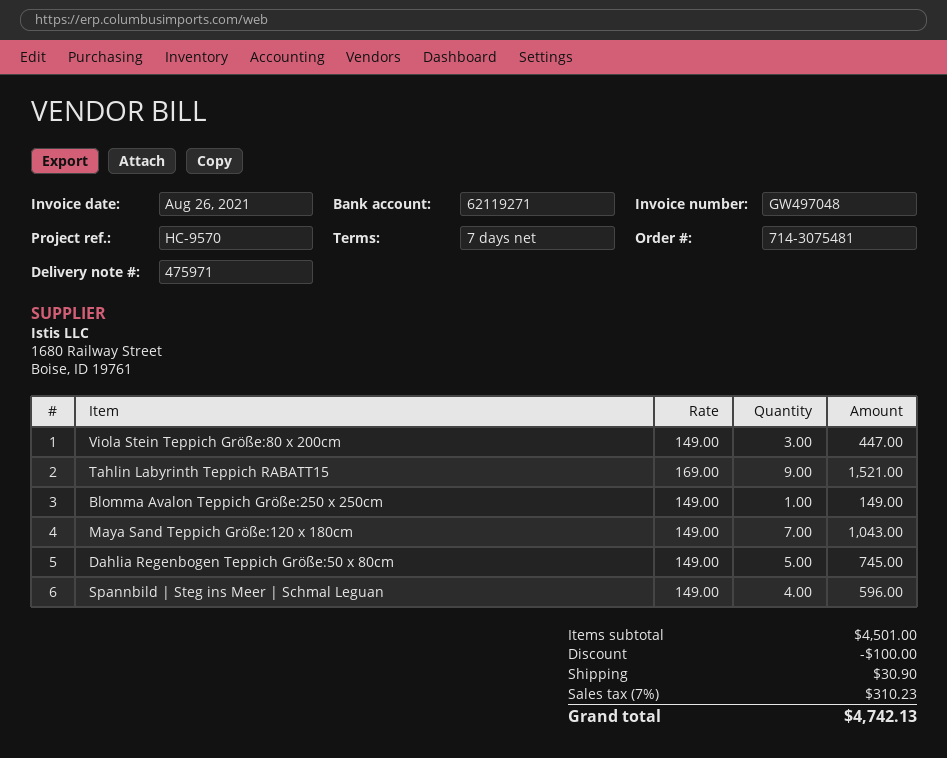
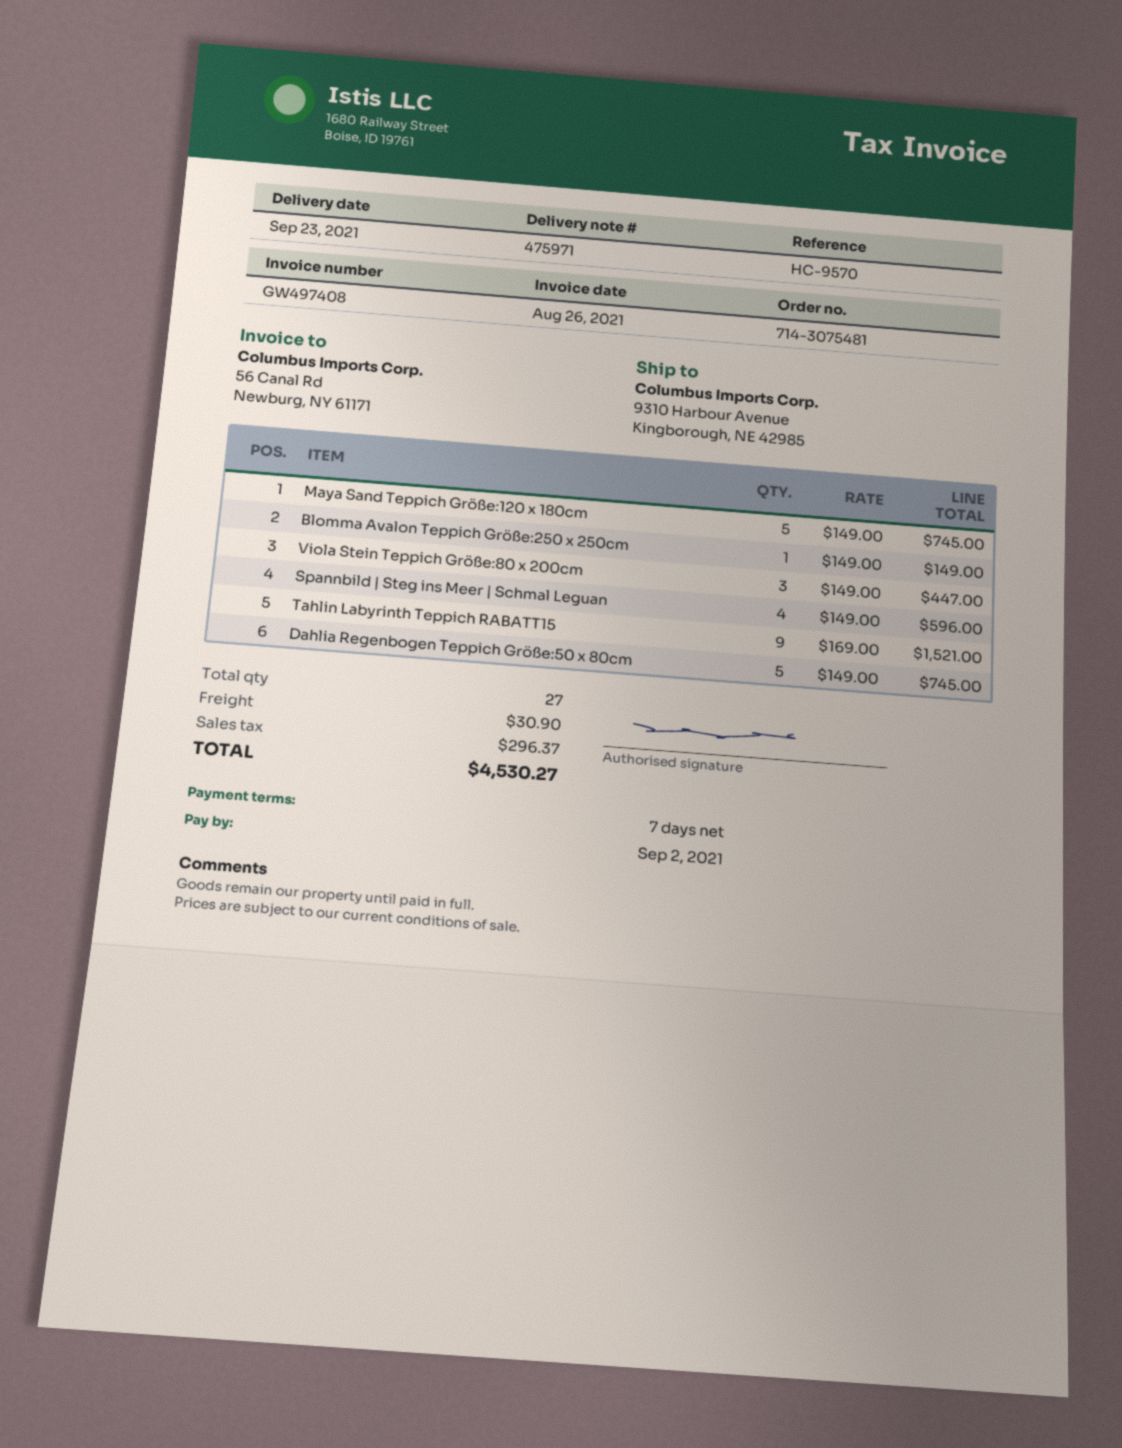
invoice number: GW497048 -> GW497408
Maya Sand Teppich Größe:120 x 180cm: 7 x 149.00 = 1043.00 -> 5 x 149.00 = 745.00
discount: 100.00 -> none
tax: 310.23 -> 296.37
total: 4742.13 -> 4530.27

